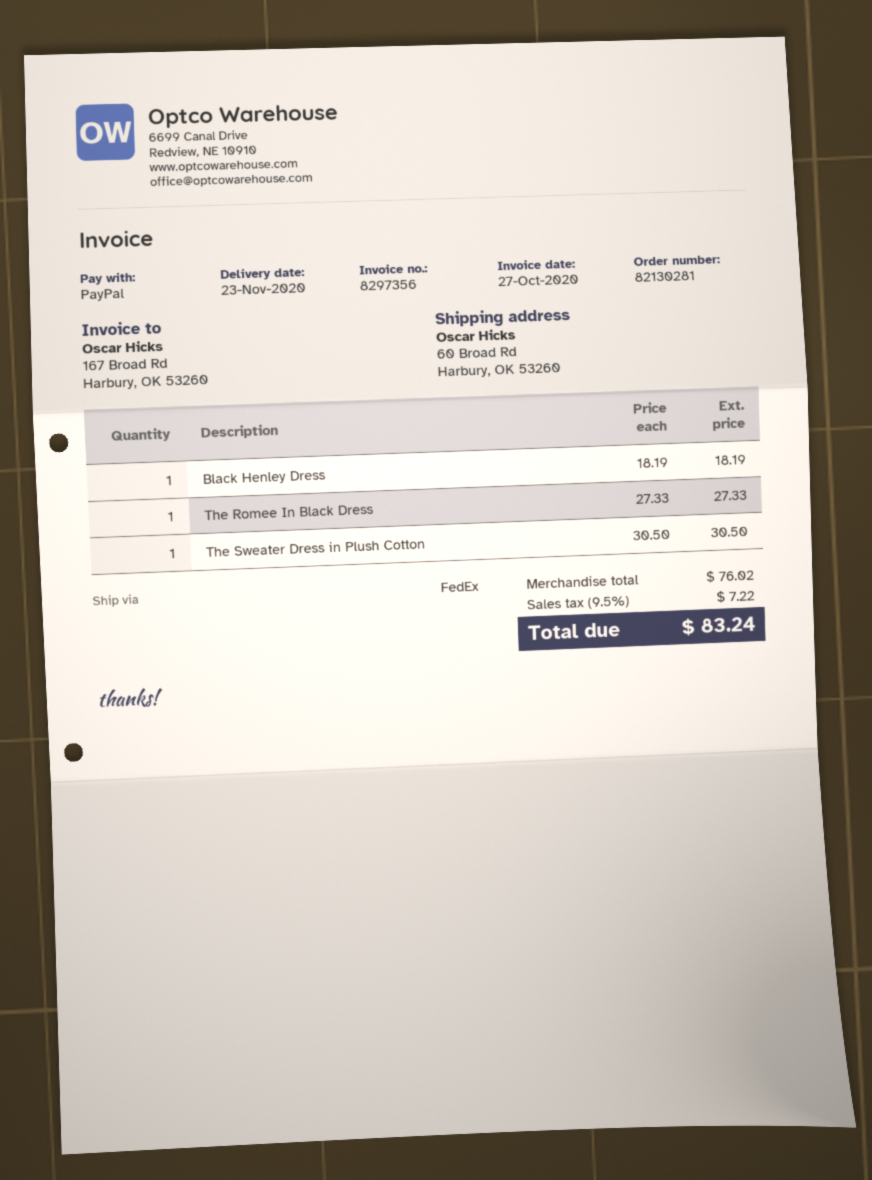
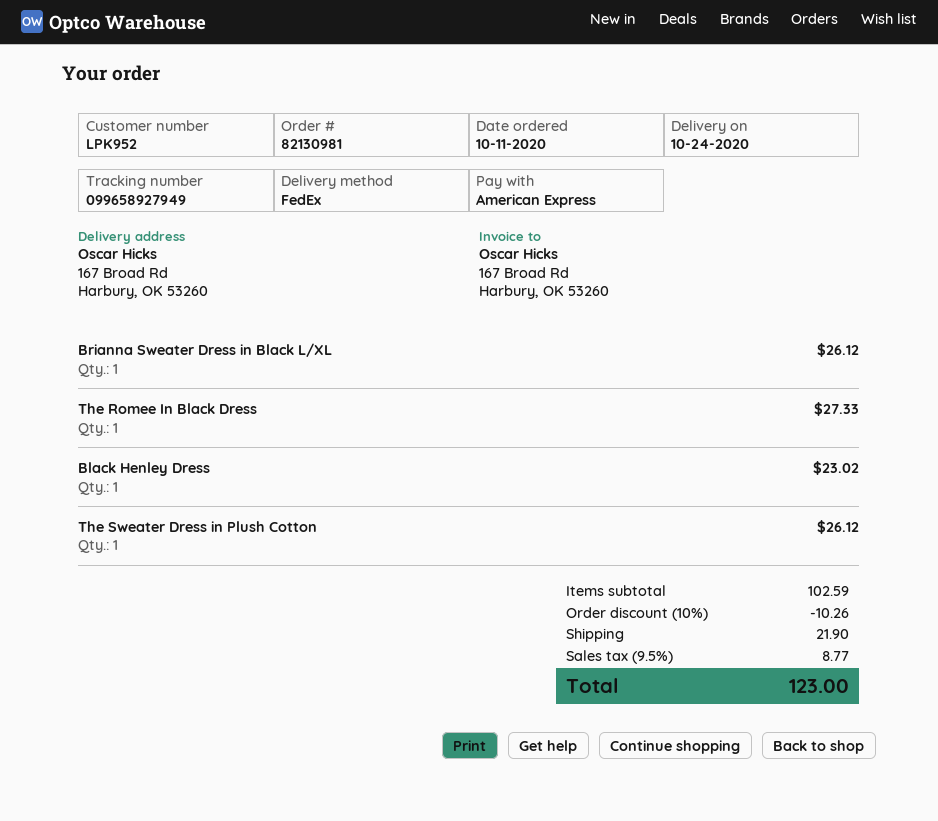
order number: 82130281 -> 82130981
delivery date: 2020-11-23 -> 2020-10-24
payment method: PayPal -> American Express
ship to: 60 Broad Rd, Harbury, OK 53260 -> 167 Broad Rd, Harbury, OK 53260
Black Henley Dress: 1 for 18.19 -> 1 for 23.02
The Sweater Dress in Plush Cotton: 1 for 30.50 -> 1 for 26.12
Brianna Sweater Dress in Black L/XL: none -> 1 for 26.12
subtotal: 76.02 -> 102.59
discount: none -> 10% = 10.26
shipping: none -> 21.90
tax: 9.5% = 7.22 -> 9.5% = 8.77
total: 83.24 -> 123.00

